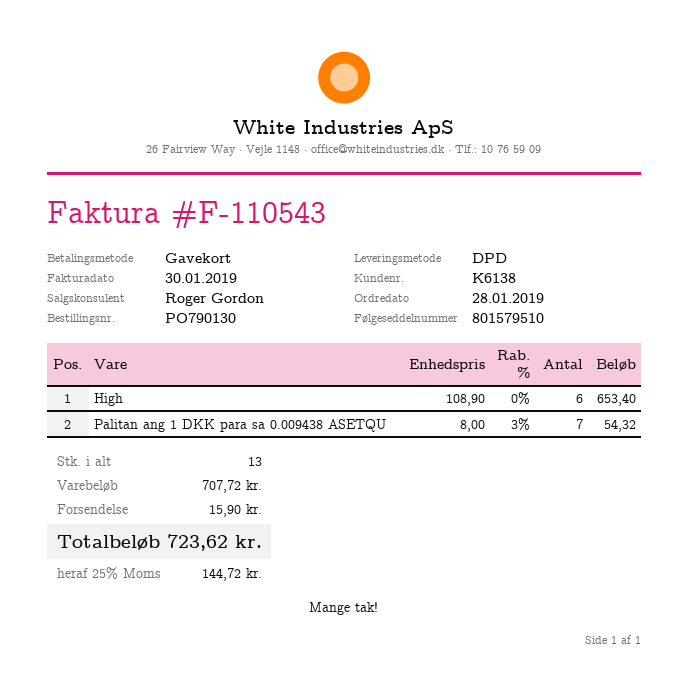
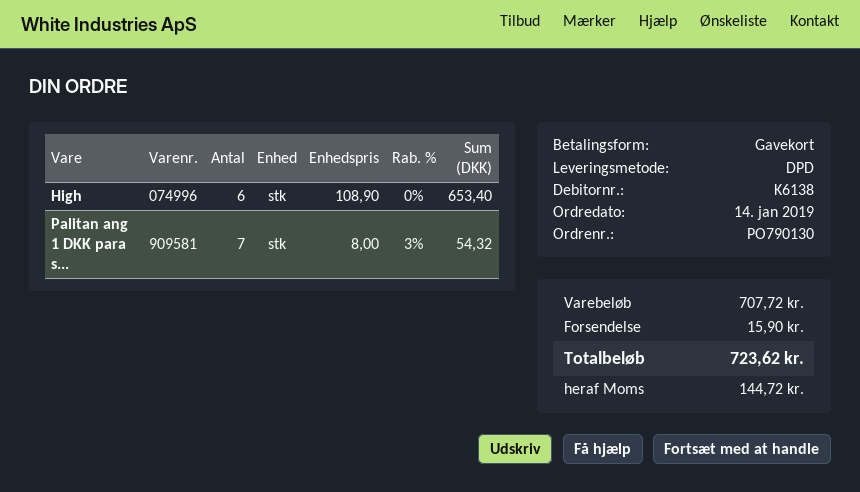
order date: 2019-01-28 -> 2019-01-14

